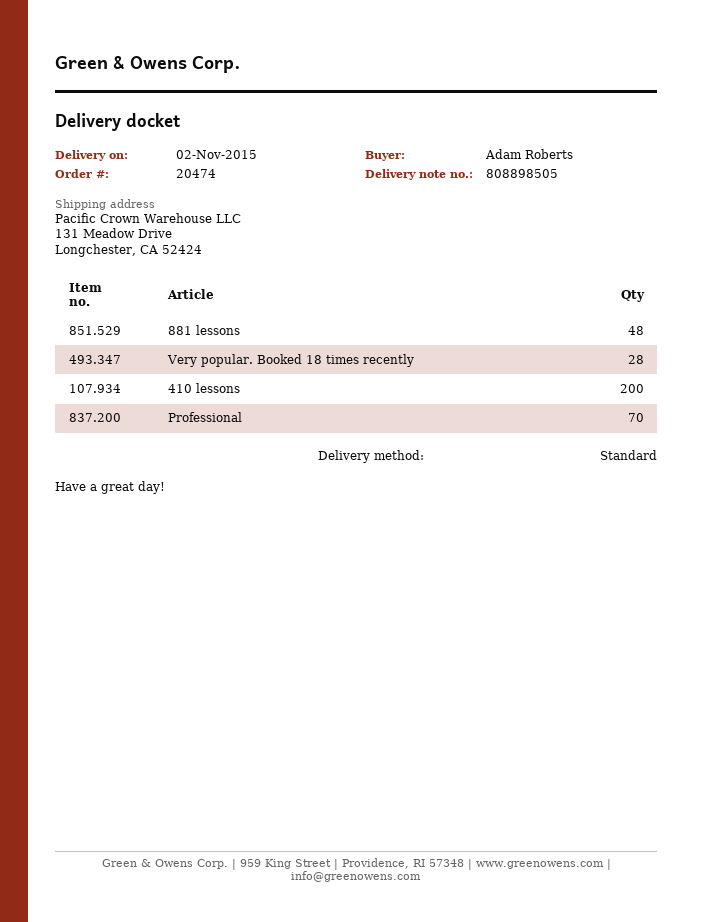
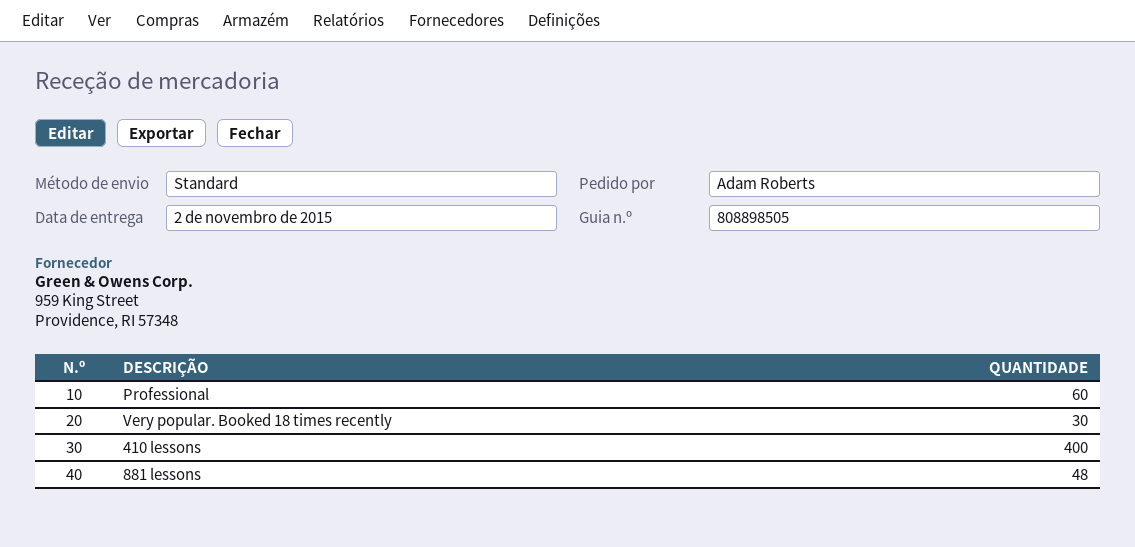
Very popular. Booked 18 times recently: 28 -> 30
410 lessons: 200 -> 400
Professional: 70 -> 60

